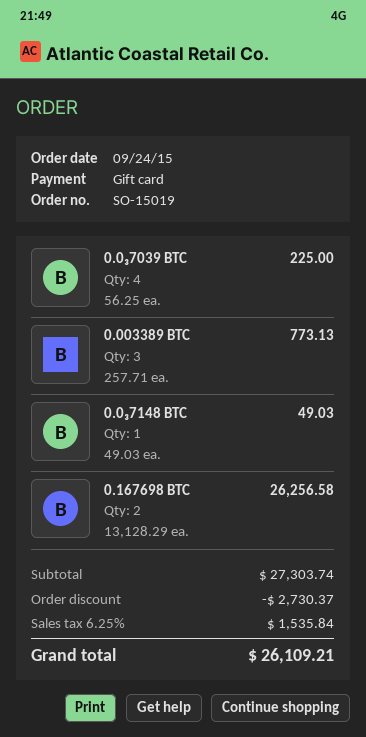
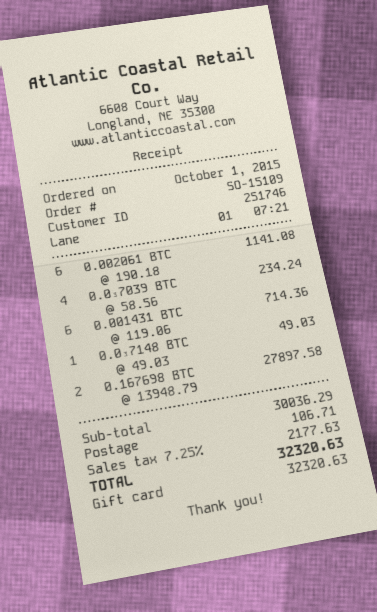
order number: SO-15019 -> SO-15109
order date: 2015-09-24 -> 2015-10-01
0.0₃7039 BTC: 4 x 56.25 = 225.00 -> 4 x 58.56 = 234.24
0.003389 BTC: 3 x 257.71 = 773.13 -> none
0.167698 BTC: 2 x 13128.29 = 26256.58 -> 2 x 13948.79 = 27897.58
0.002061 BTC: none -> 6 x 190.18 = 1141.08
0.001431 BTC: none -> 6 x 119.06 = 714.36
subtotal: 27303.74 -> 30036.29
discount: 2730.37 -> none
shipping: none -> 106.71
tax: 6.25% = 1535.84 -> 7.25% = 2177.63
total: 26109.21 -> 32320.63

